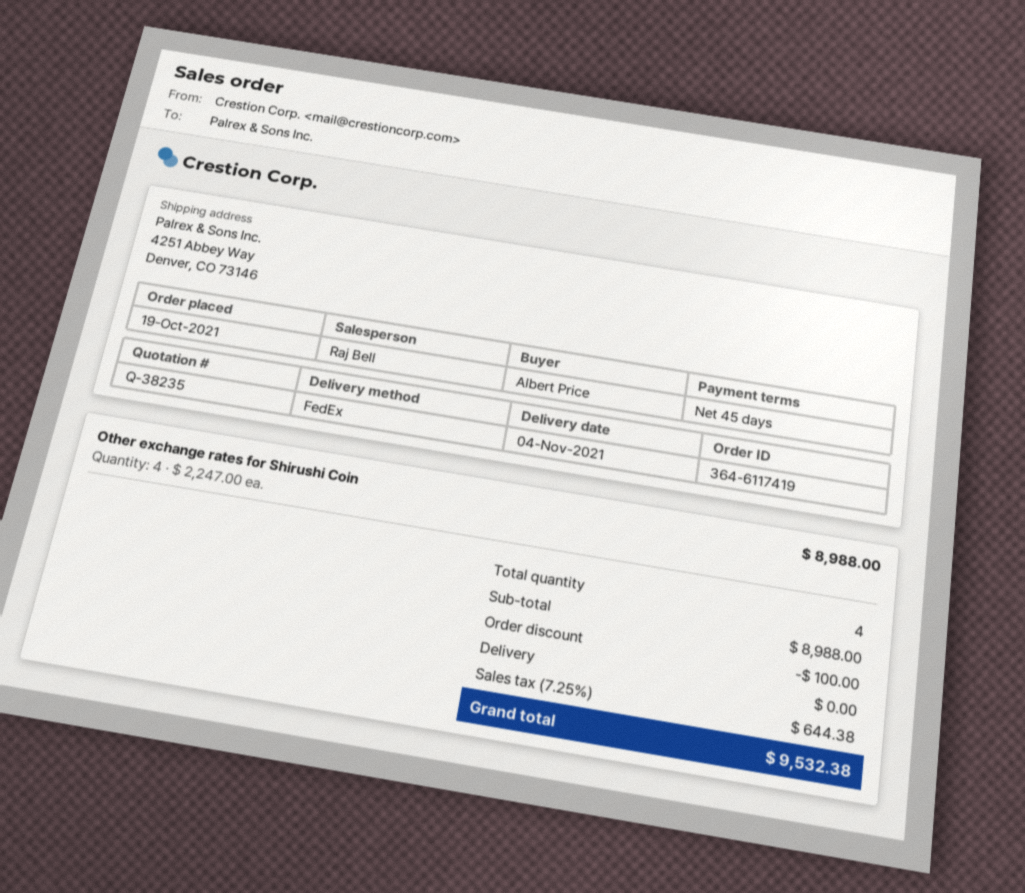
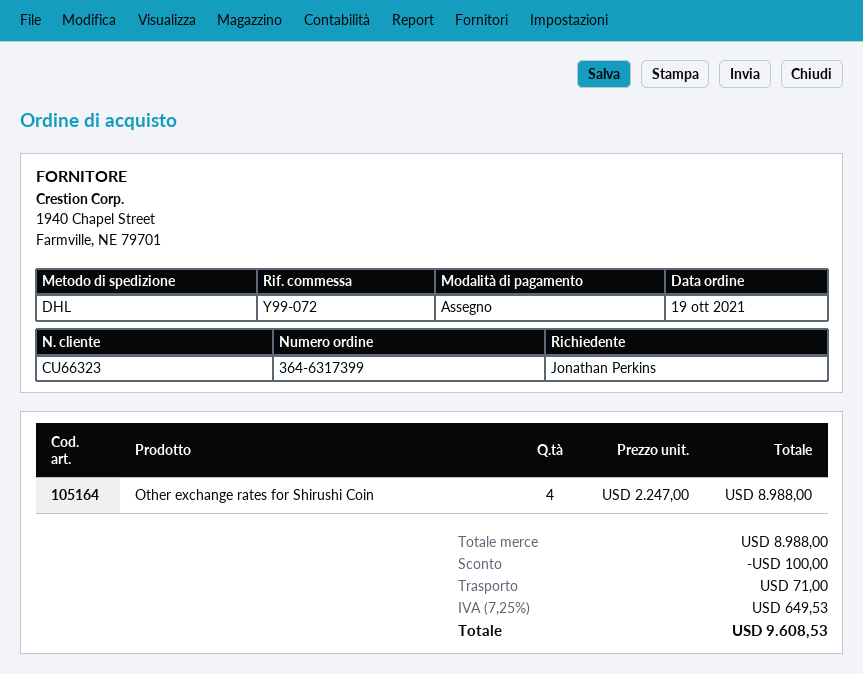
order number: 364-6117419 -> 364-6317399
ordered by: Albert Price -> Jonathan Perkins
shipping method: FedEx -> DHL
shipping: 0.00 -> 71.00
tax: 7.25% = 644.38 -> 7.25% = 649.53
total: 9532.38 -> 9608.53

